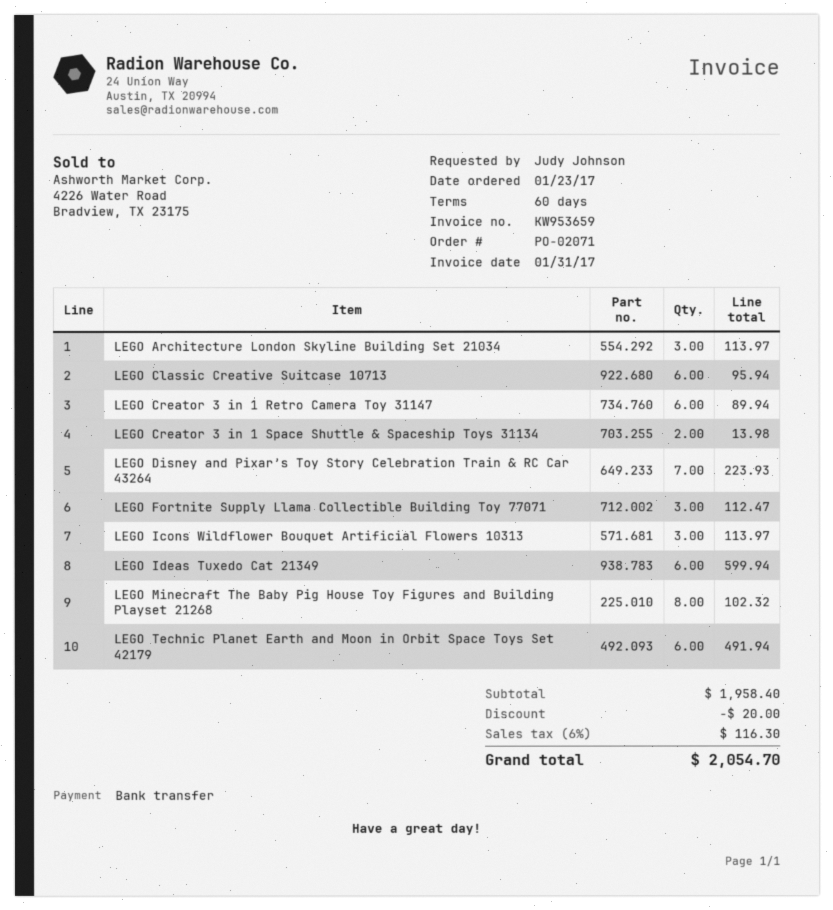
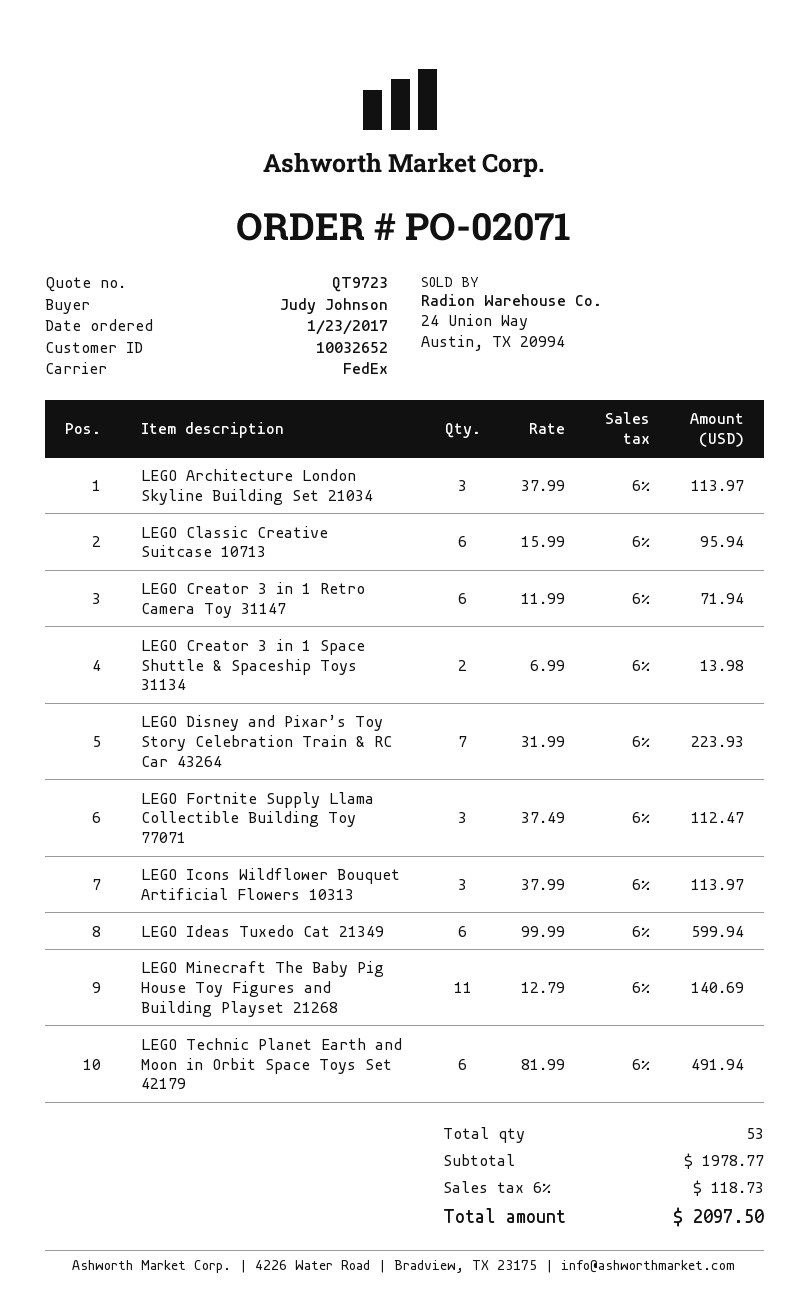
LEGO Creator 3 in 1 Retro Camera Toy 31147: 6 for 89.94 -> 6 for 71.94
LEGO Minecraft The Baby Pig House Toy Figures and Building Playset 21268: 8 for 102.32 -> 11 for 140.69
subtotal: 1958.40 -> 1978.77
discount: 20.00 -> none
tax: 6% = 116.30 -> 6% = 118.73
total: 2054.70 -> 2097.50

